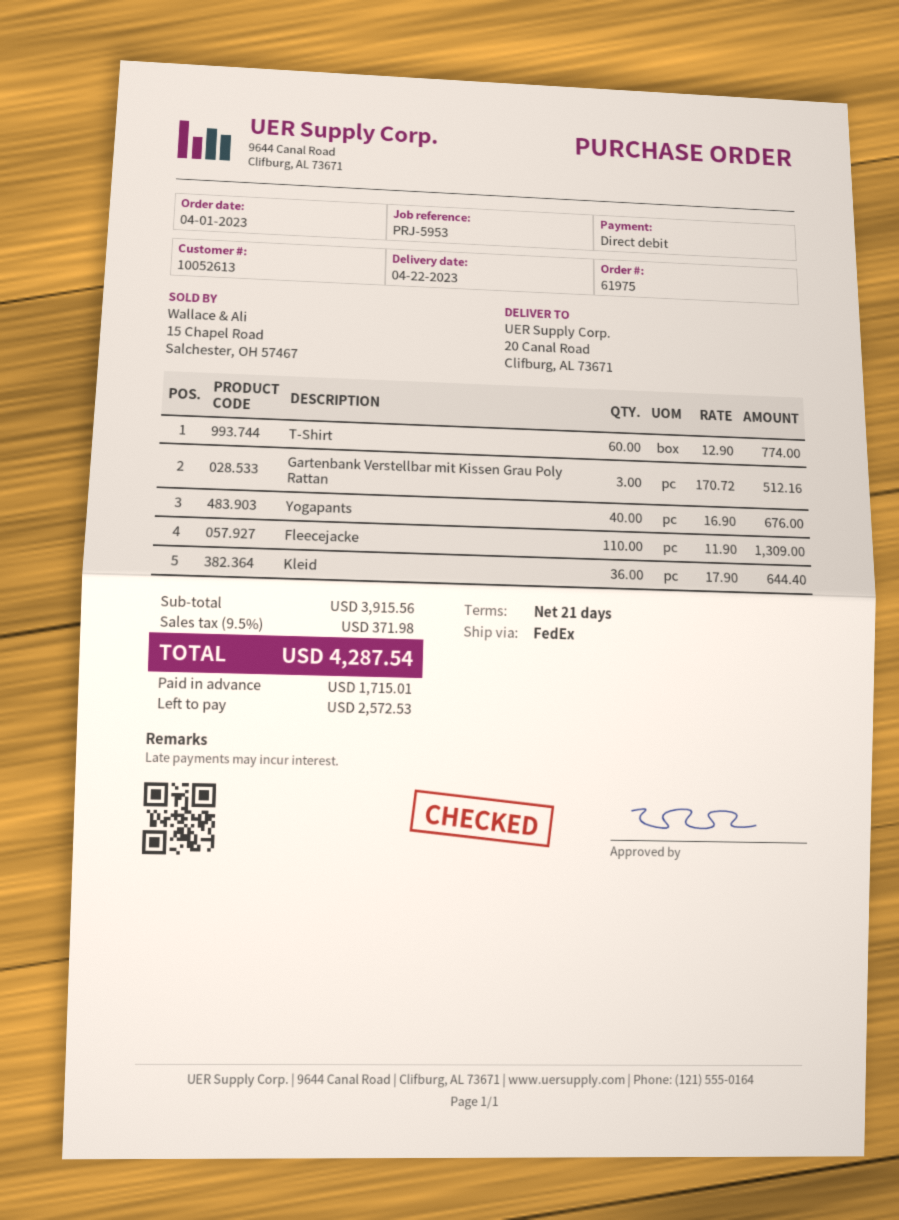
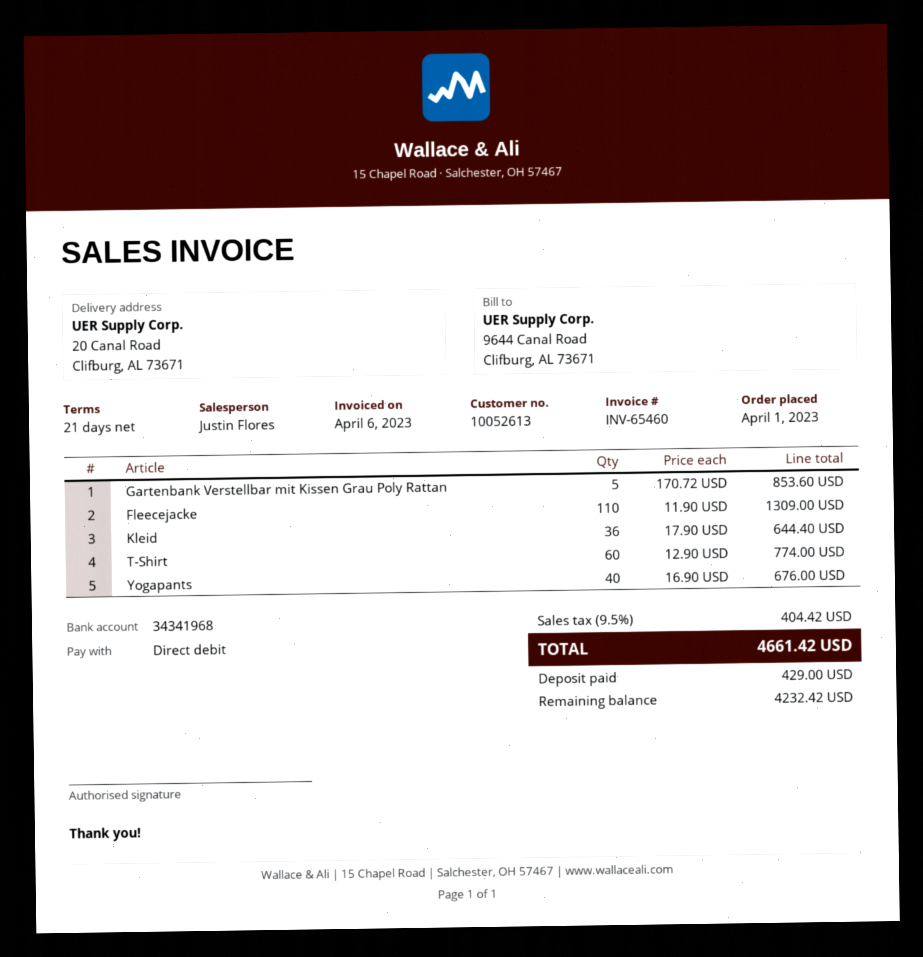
Gartenbank Verstellbar mit Kissen Grau Poly Rattan: 3 x 170.72 = 512.16 -> 5 x 170.72 = 853.60
tax: 9.5% = 371.98 -> 9.5% = 404.42
total: 4287.54 -> 4661.42
deposit: 1715.01 -> 429.00
balance: 2572.53 -> 4232.42

